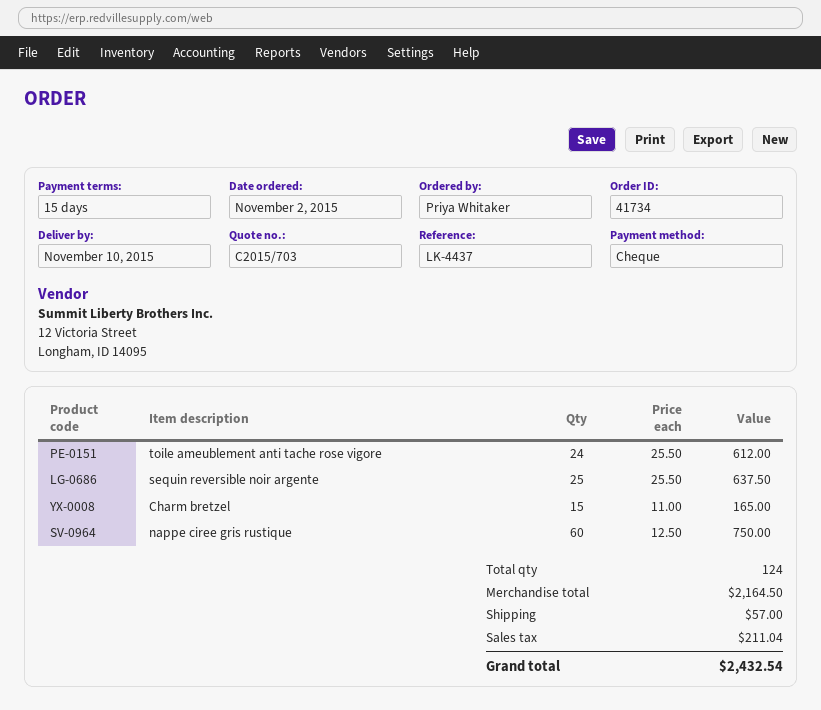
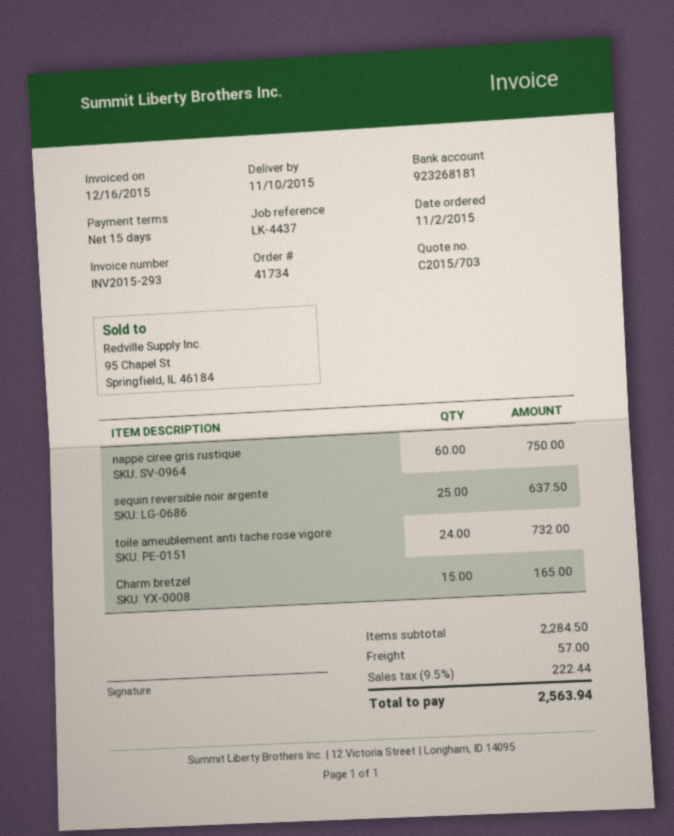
toile ameublement anti tache rose vigore: 24 for 612.00 -> 24 for 732.00
subtotal: 2164.50 -> 2284.50
tax: 211.04 -> 222.44
total: 2432.54 -> 2563.94

